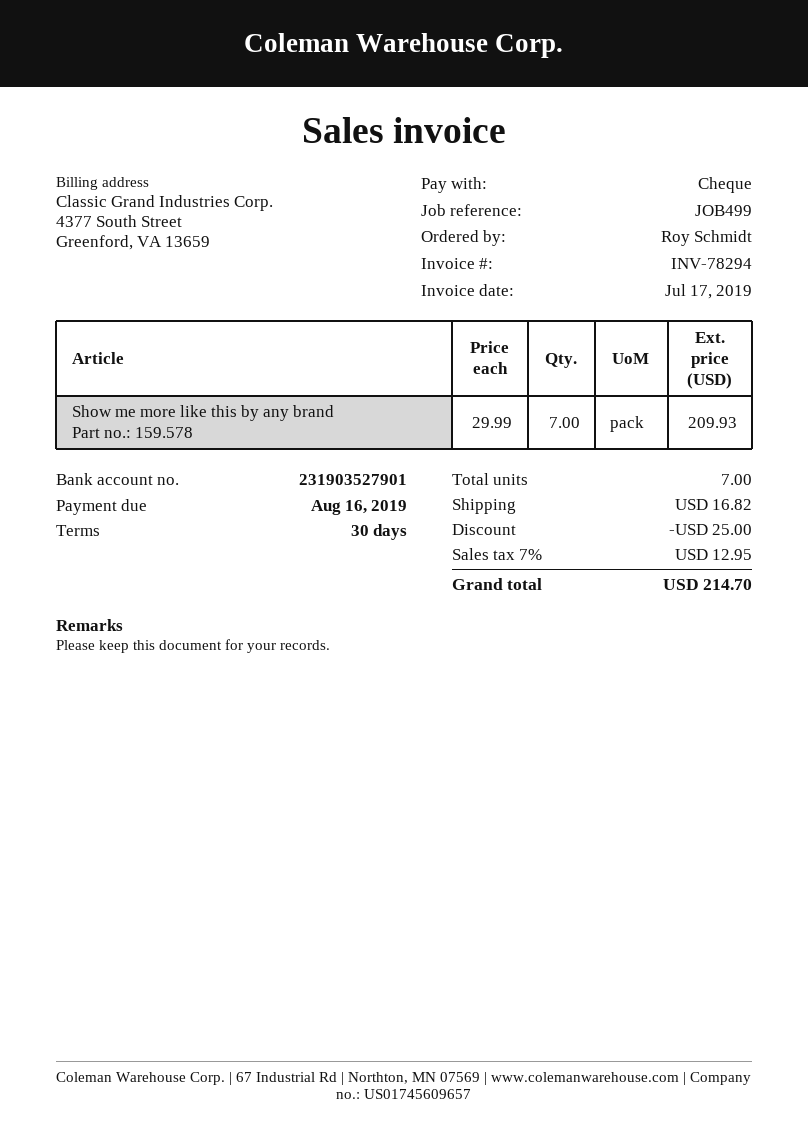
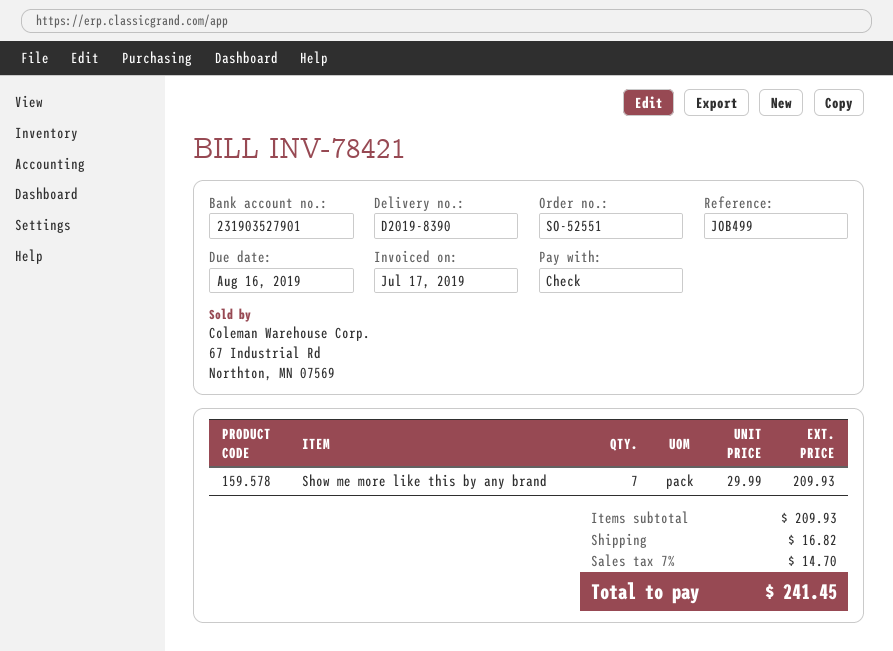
invoice number: INV-78294 -> INV-78421
discount: 25.00 -> none
tax: 7% = 12.95 -> 7% = 14.70
total: 214.70 -> 241.45

